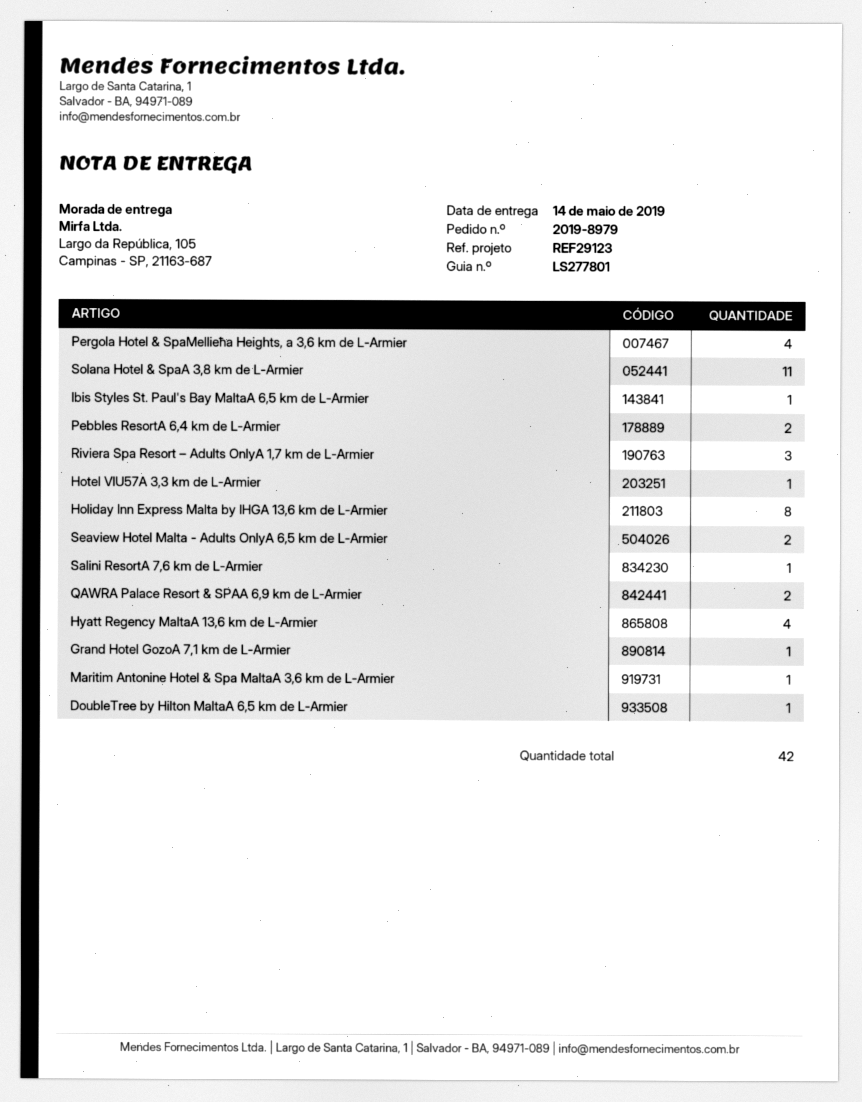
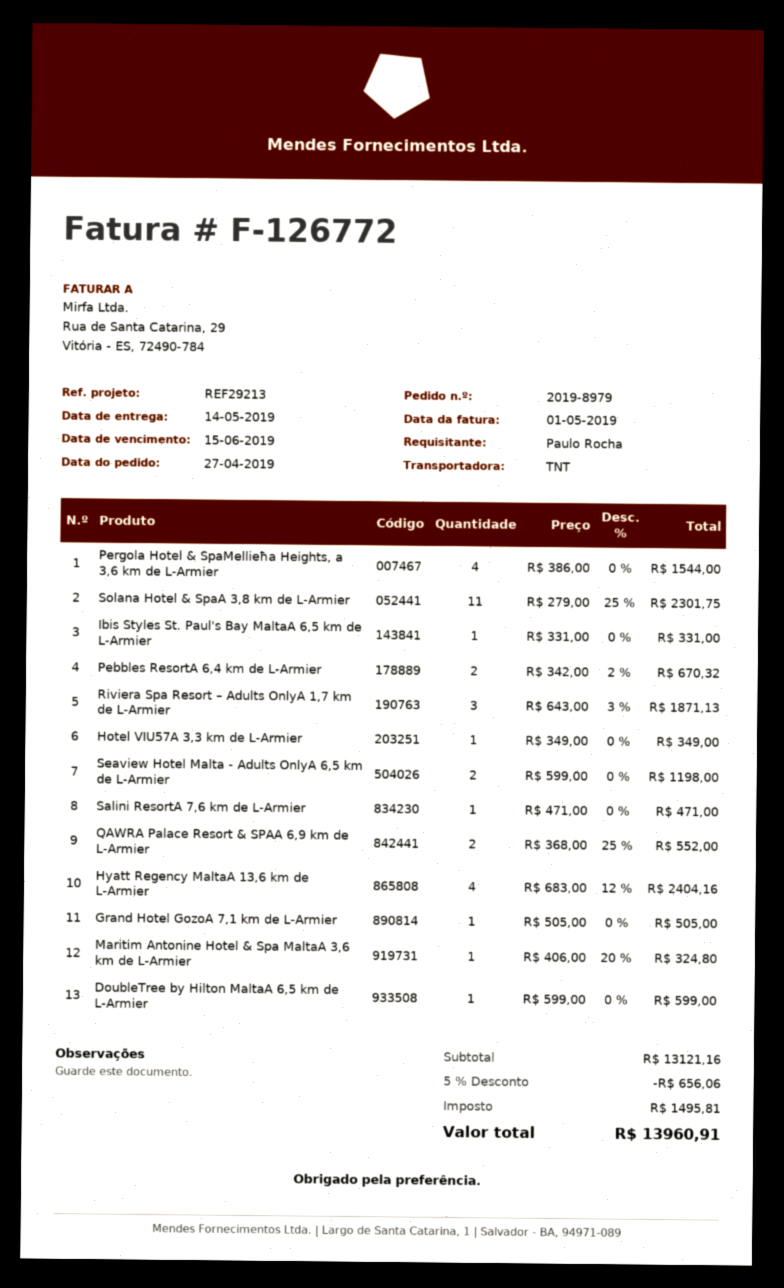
reference: REF29123 -> REF29213
Holiday Inn Express Malta by IHGA 13,6 km de L-Armier: 8 -> none

